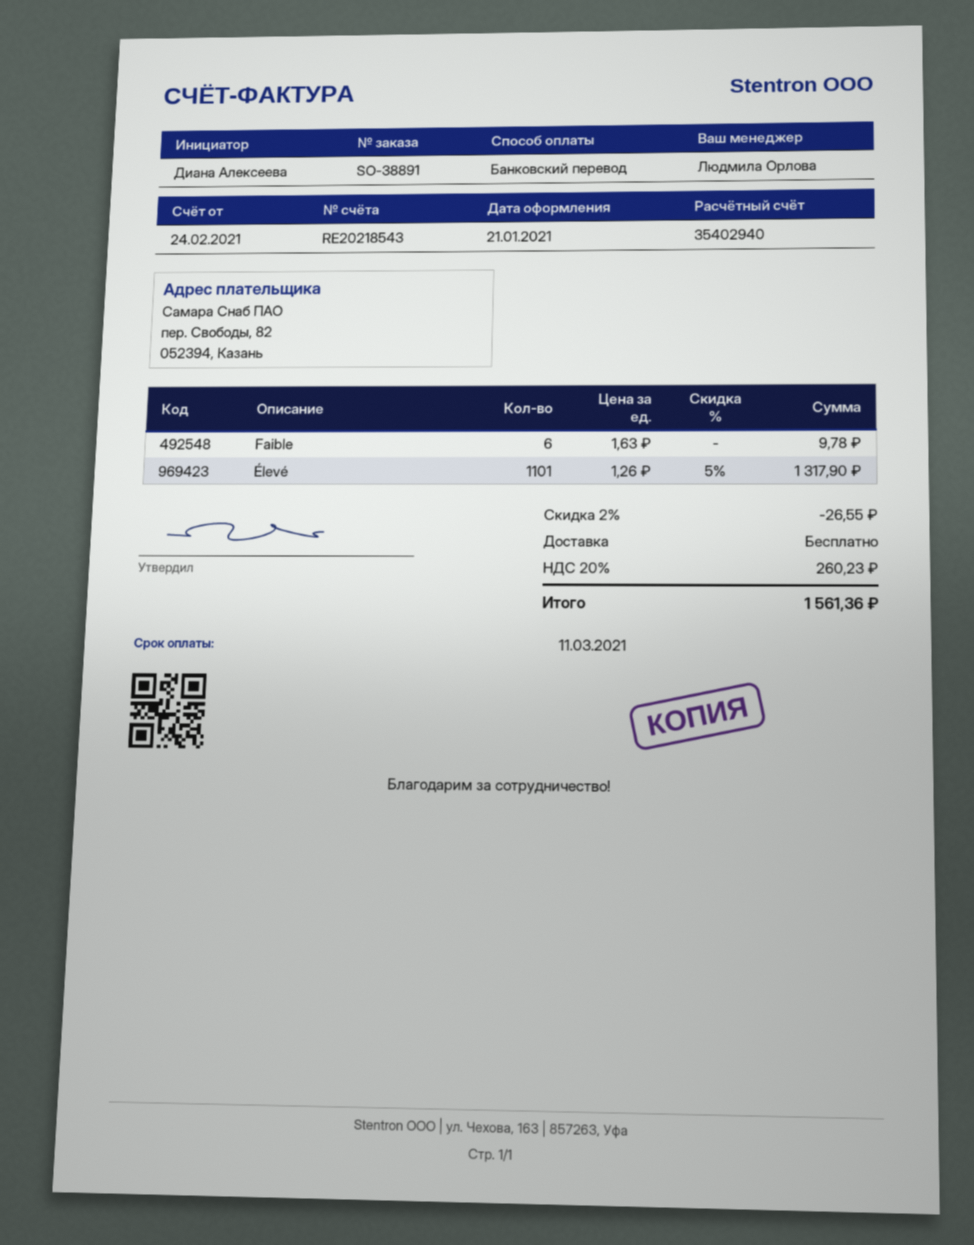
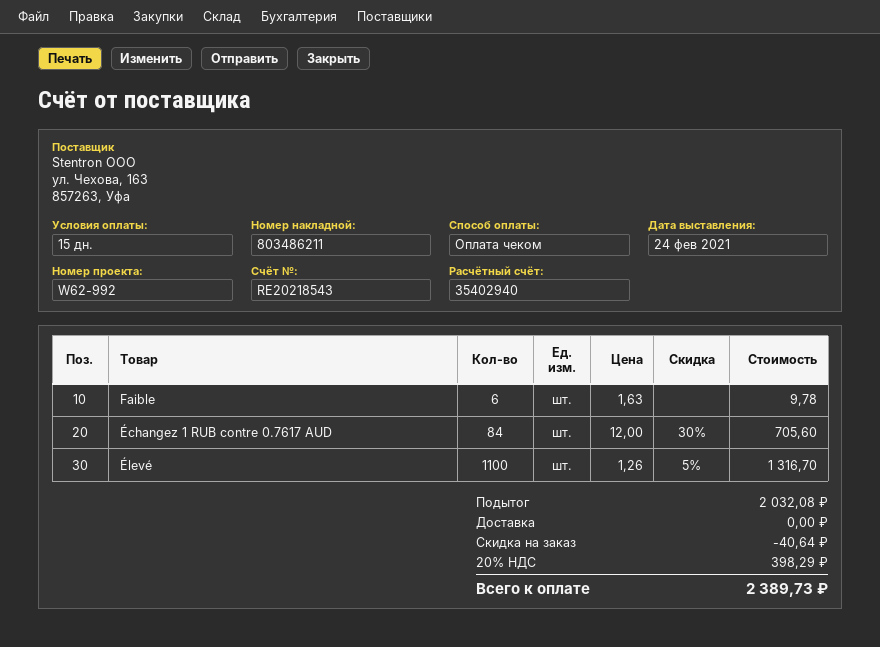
payment method: bank transfer -> cheque
Élevé: 1101 x 1.26 - 5% = 1317.90 -> 1100 x 1.26 - 5% = 1316.70
Échangez 1 RUB contre 0.7617 AUD: none -> 84 x 12.00 - 30% = 705.60
discount: 26.55 -> 40.64
tax: 20% = 260.23 -> 20% = 398.29
total: 1561.36 -> 2389.73

